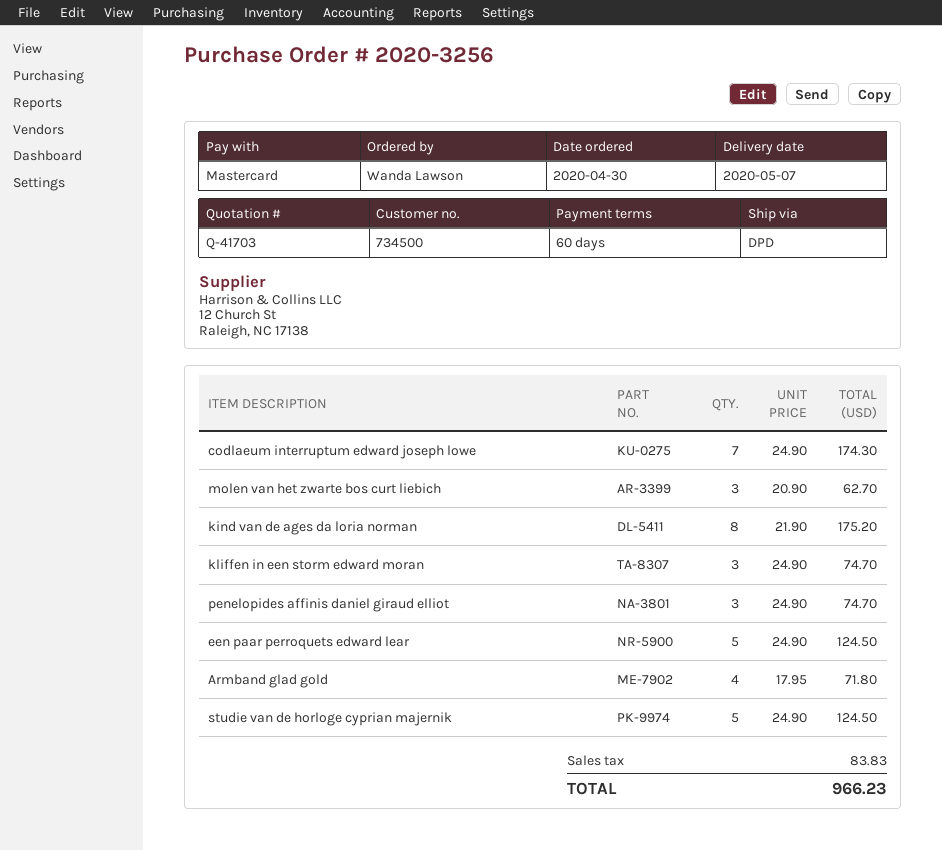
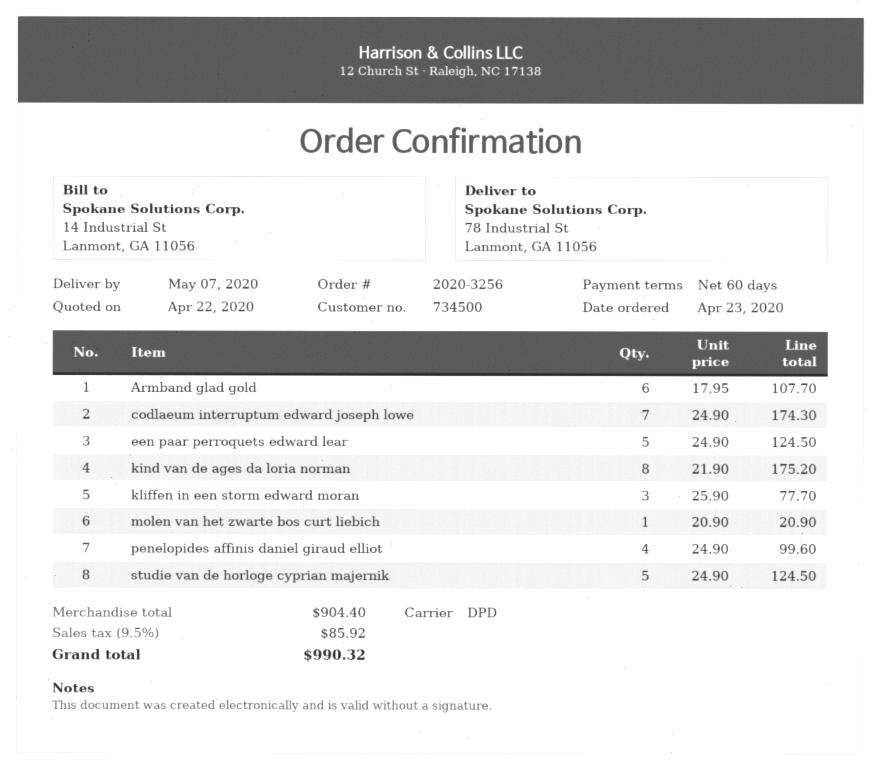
order date: 2020-04-30 -> 2020-04-23
molen van het zwarte bos curt liebich: 3 x 20.90 = 62.70 -> 1 x 20.90 = 20.90
kliffen in een storm edward moran: 3 x 24.90 = 74.70 -> 3 x 25.90 = 77.70
penelopides affinis daniel giraud elliot: 3 x 24.90 = 74.70 -> 4 x 24.90 = 99.60
Armband glad gold: 4 x 17.95 = 71.80 -> 6 x 17.95 = 107.70
tax: 83.83 -> 85.92
total: 966.23 -> 990.32

